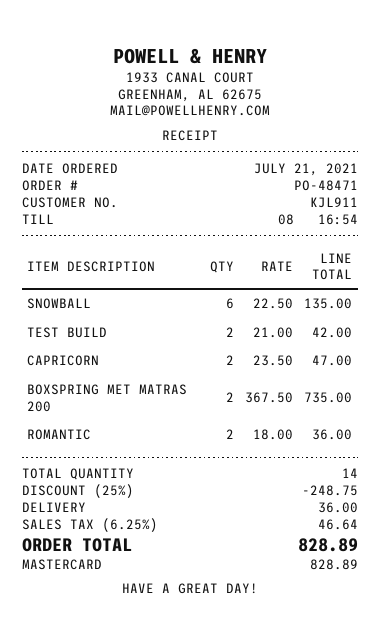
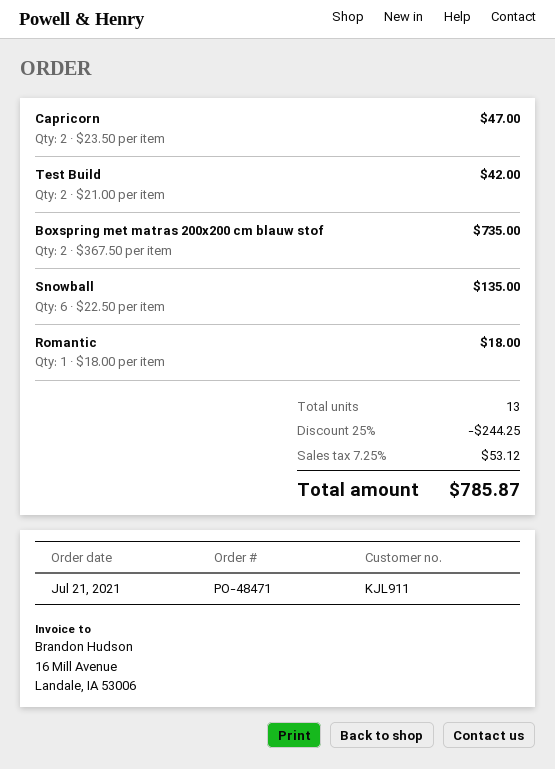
ROMANTIC: 2 x 18.00 = 36.00 -> 1 x 18.00 = 18.00
total quantity: 14 -> 13
discount: 25% = 248.75 -> 25% = 244.25
shipping: 36.00 -> none
tax: 6.25% = 46.64 -> 7.25% = 53.12
total: 828.89 -> 785.87

